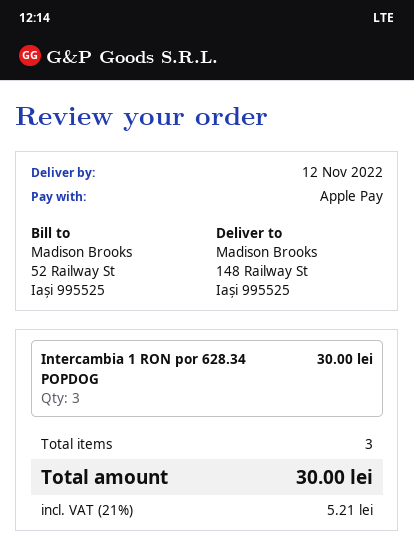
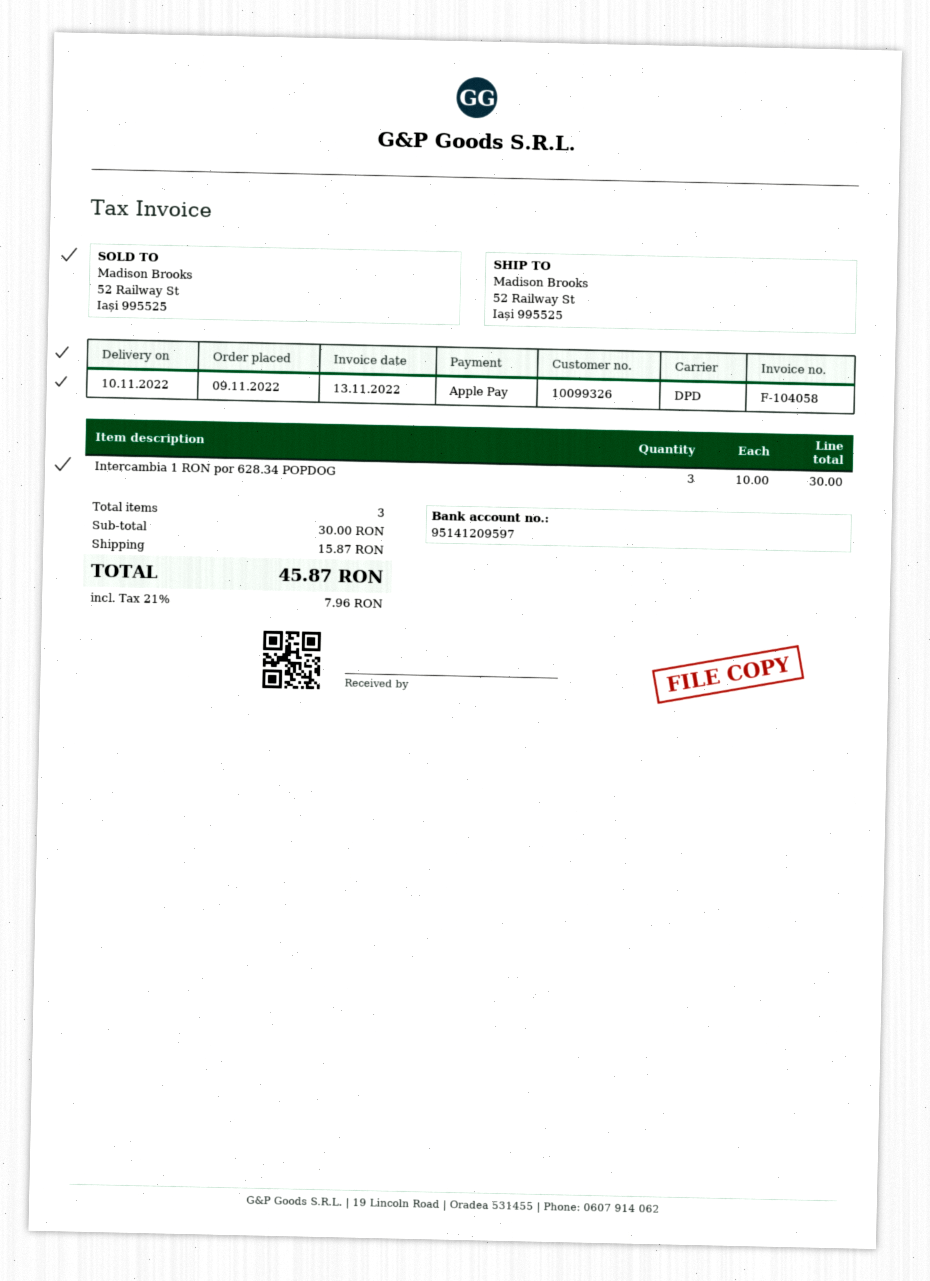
delivery date: 2022-11-12 -> 2022-11-10
ship to: 148 Railway St, Iași 995525 -> 52 Railway St, Iași 995525
shipping: none -> 15.87
tax: 21% = 5.21 -> 21% = 7.96
total: 30.00 -> 45.87

